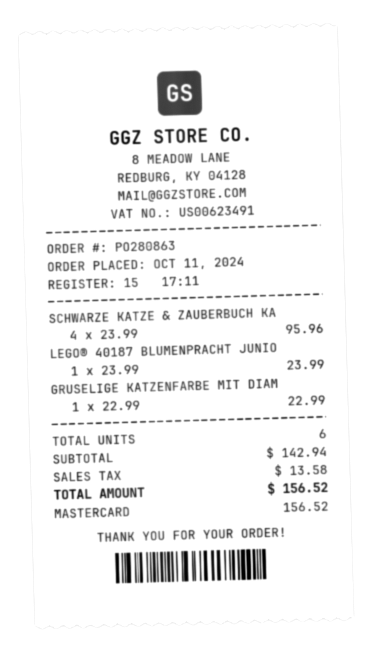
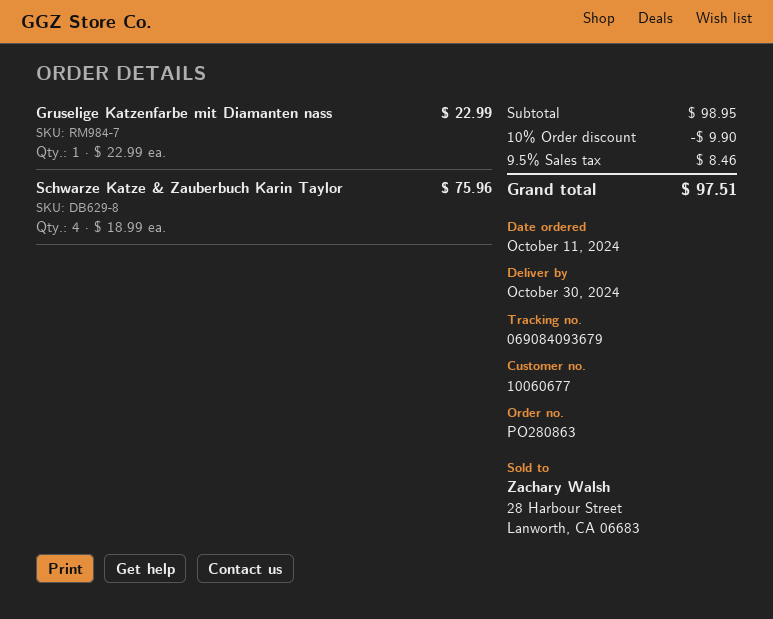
SCHWARZE KATZE & ZAUBERBUCH KA: 4 x 23.99 = 95.96 -> 4 x 18.99 = 75.96
LEGO® 40187 BLUMENPRACHT JUNIO: 1 x 23.99 = 23.99 -> none
subtotal: 142.94 -> 98.95
discount: none -> 10% = 9.90
tax: 13.58 -> 8.46
total: 156.52 -> 97.51

